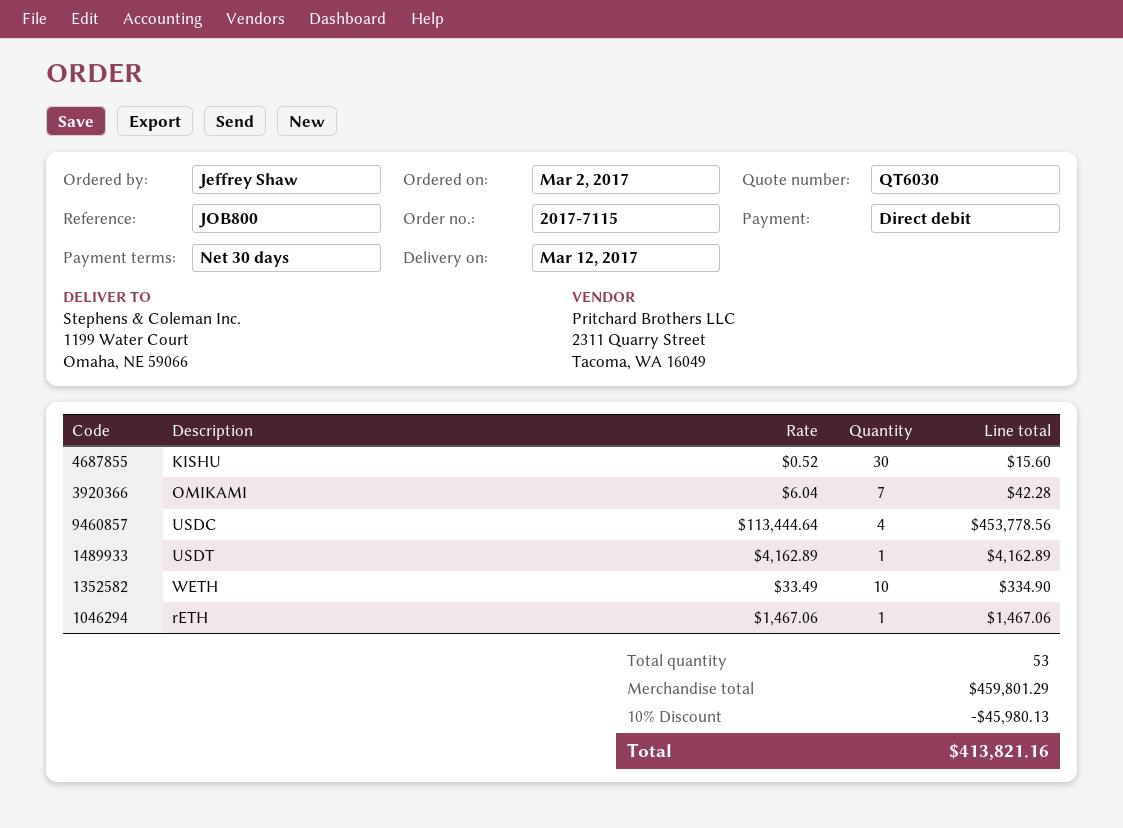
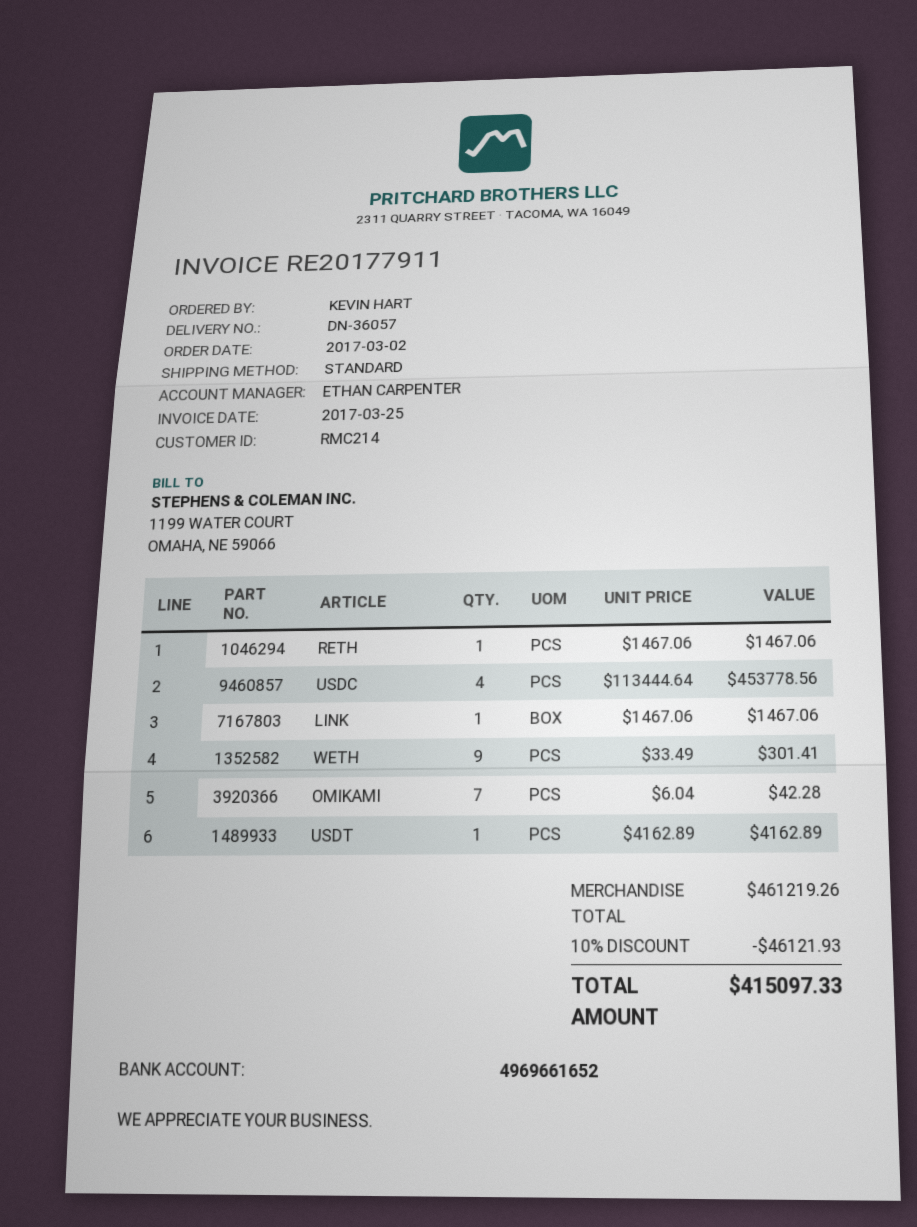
ordered by: Jeffrey Shaw -> KEVIN HART
KISHU: 30 x 0.52 = 15.60 -> none
WETH: 10 x 33.49 = 334.90 -> 9 x 33.49 = 301.41
LINK: none -> 1 x 1467.06 = 1467.06
subtotal: 459801.29 -> 461219.26
discount: 10% = 45980.13 -> 10% = 46121.93
total: 413821.16 -> 415097.33

